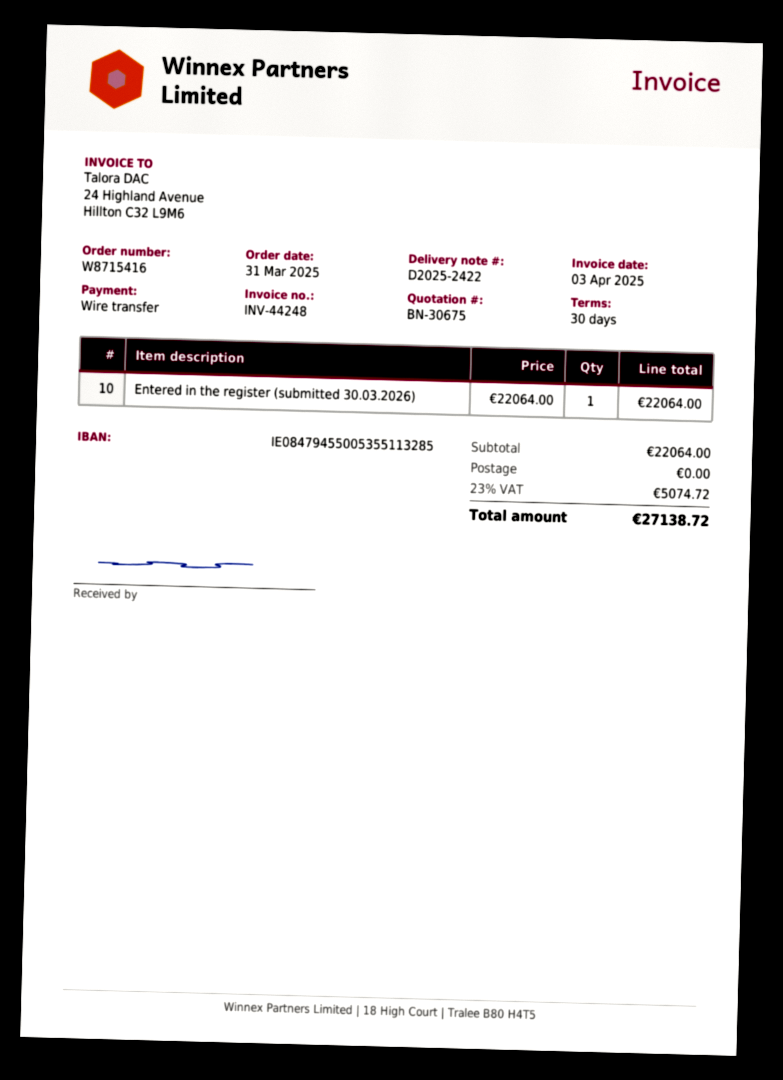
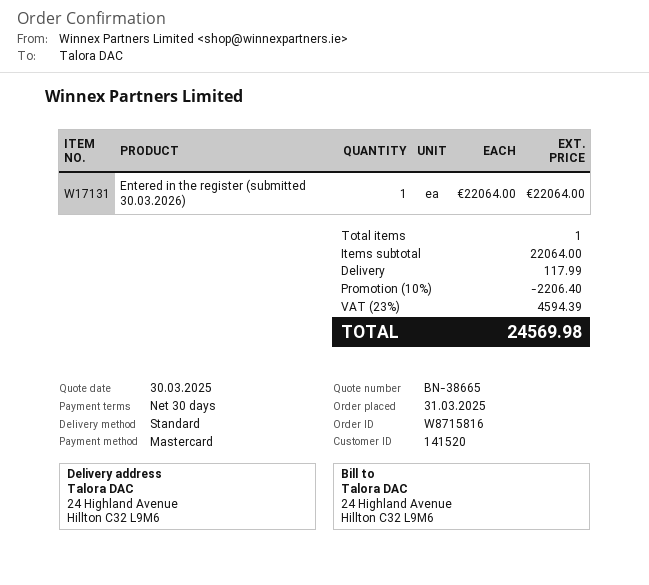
quote number: BN-30675 -> BN-38665
order number: W8715416 -> W8715816
payment method: bank transfer -> Mastercard
discount: none -> 10% = 2206.40
shipping: 0.00 -> 117.99
tax: 23% = 5074.72 -> 23% = 4594.39
total: 27138.72 -> 24569.98

